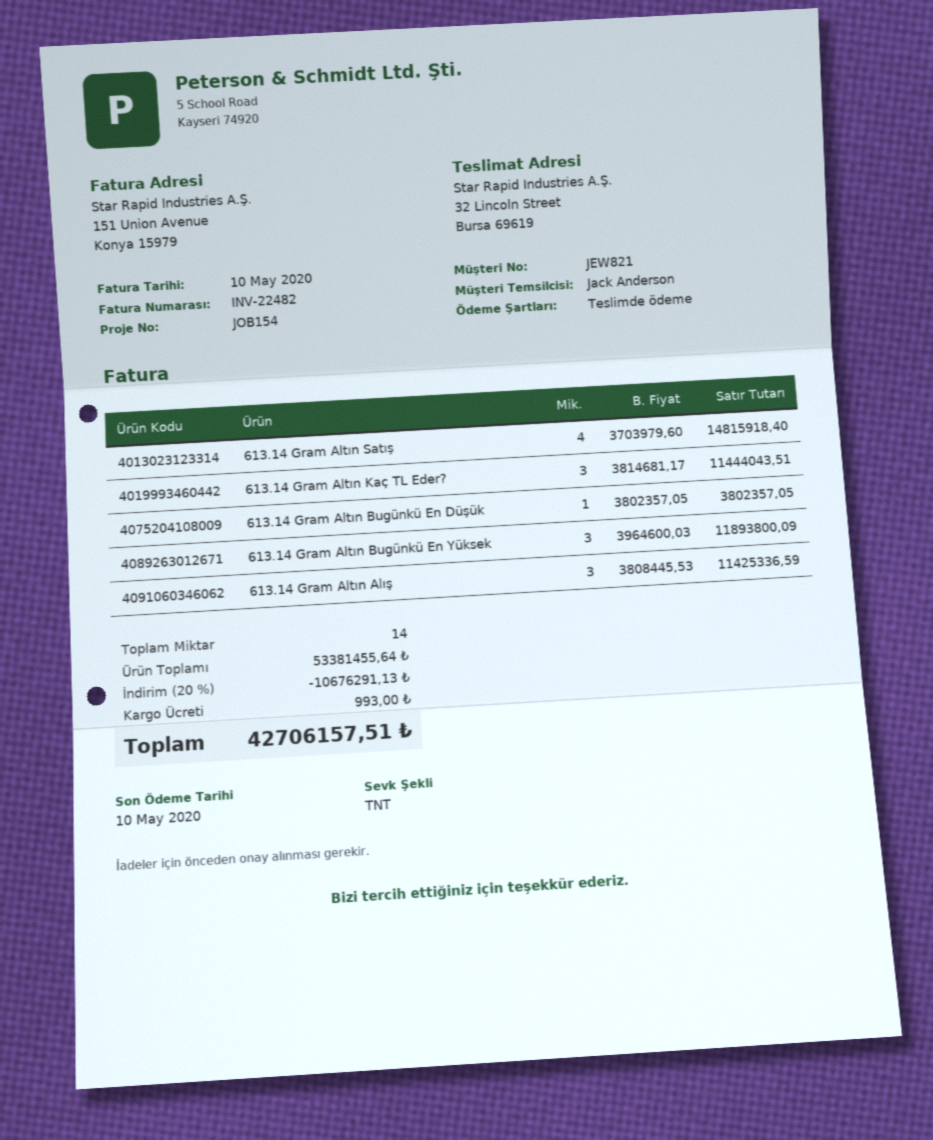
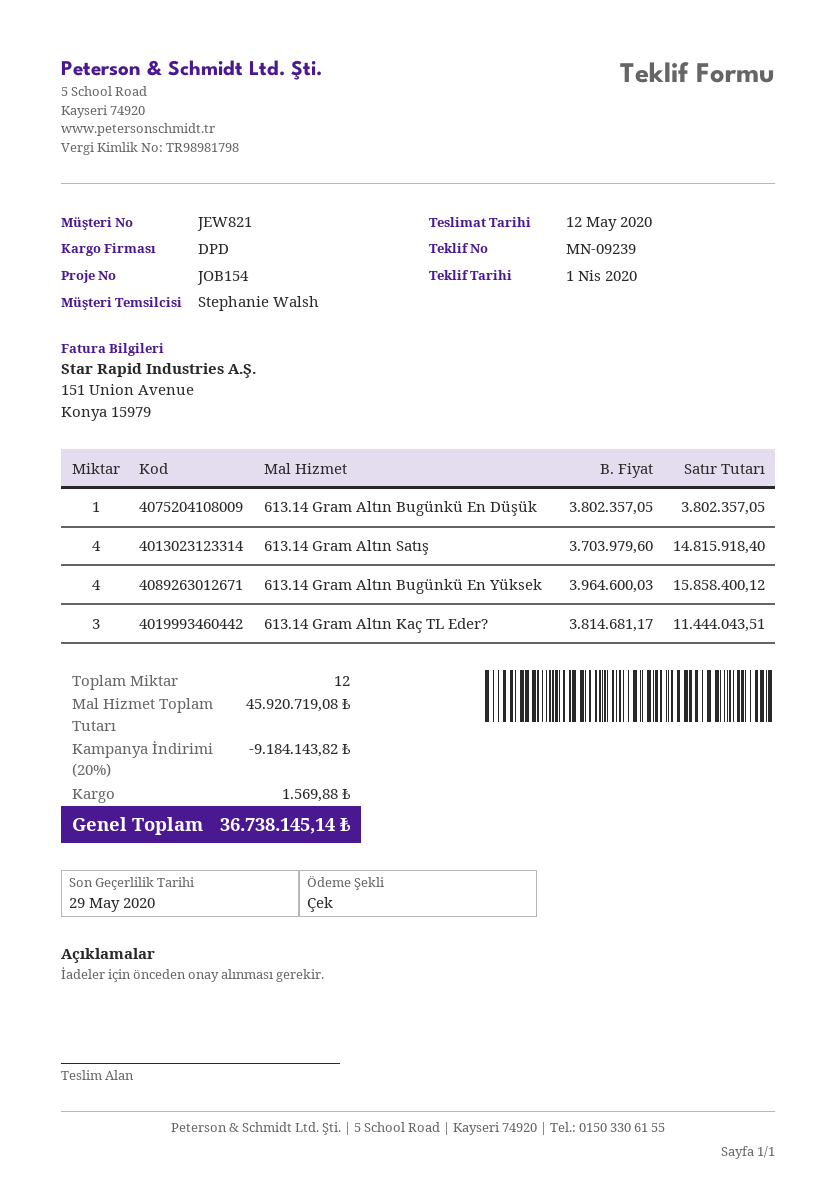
sales rep: Jack Anderson -> Stephanie Walsh
shipping method: TNT -> DPD
613.14 Gram Altın Bugünkü En Yüksek: 3 x 3964600.03 = 11893800.09 -> 4 x 3964600.03 = 15858400.12
613.14 Gram Altın Alış: 3 x 3808445.53 = 11425336.59 -> none
total quantity: 14 -> 12
subtotal: 53381455.64 -> 45920719.08
discount: 20% = 10676291.13 -> 20% = 9184143.82
shipping: 993.00 -> 1569.88
total: 42706157.51 -> 36738145.14

